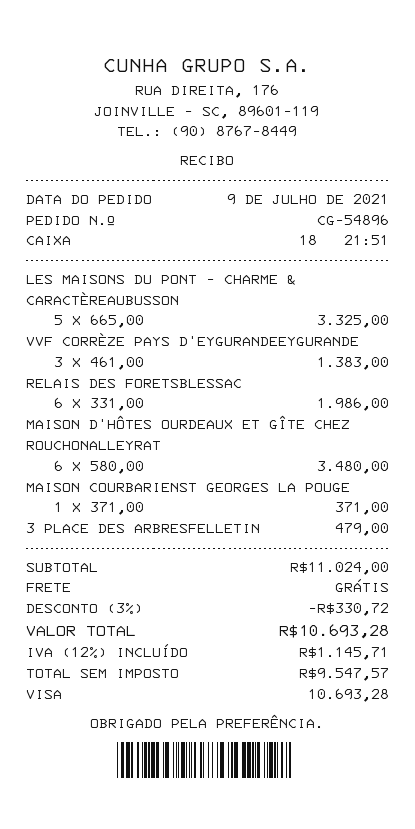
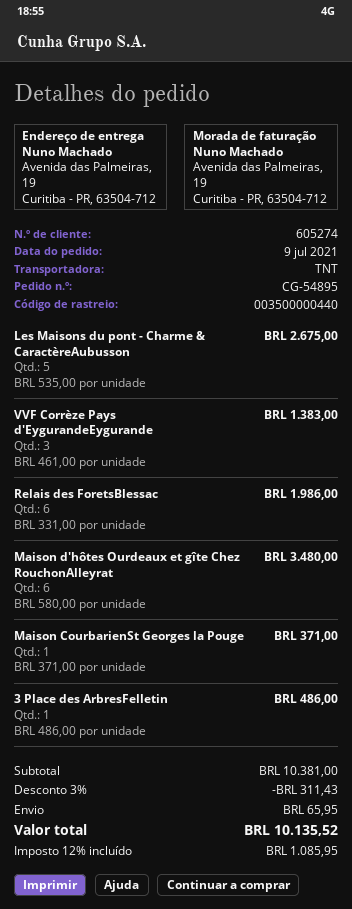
order number: CG-54896 -> CG-54895
LES MAISONS DU PONT - CHARME & CARACTÈREAUBUSSON: 5 x 665.00 = 3325.00 -> 5 x 535.00 = 2675.00
3 PLACE DES ARBRESFELLETIN: 1 x 479.00 = 479.00 -> 1 x 486.00 = 486.00
subtotal: 11024.00 -> 10381.00
discount: 3% = 330.72 -> 3% = 311.43
shipping: 0.00 -> 65.95
tax: 12% = 1145.71 -> 12% = 1085.95
total: 10693.28 -> 10135.52

